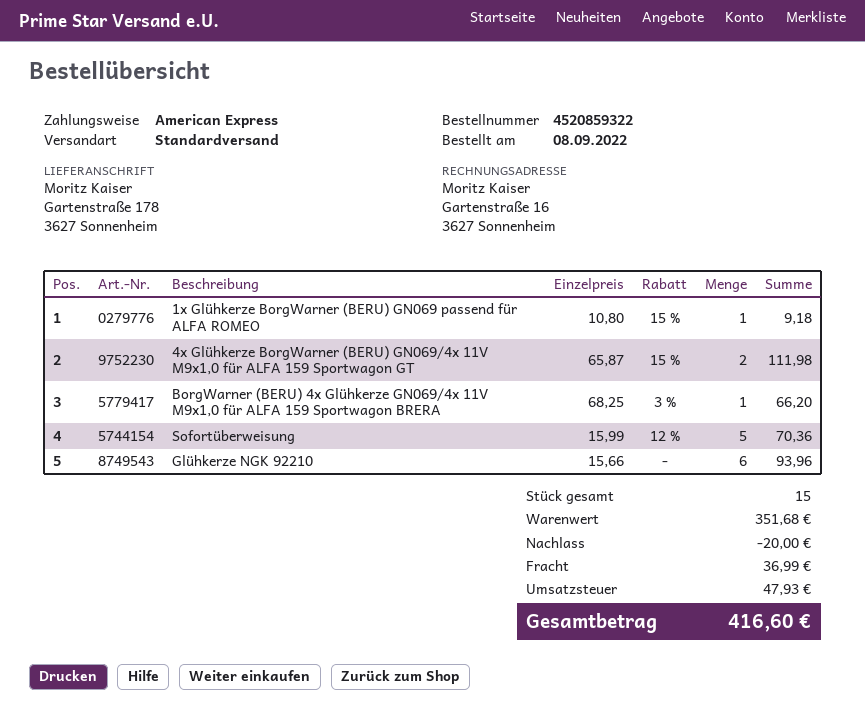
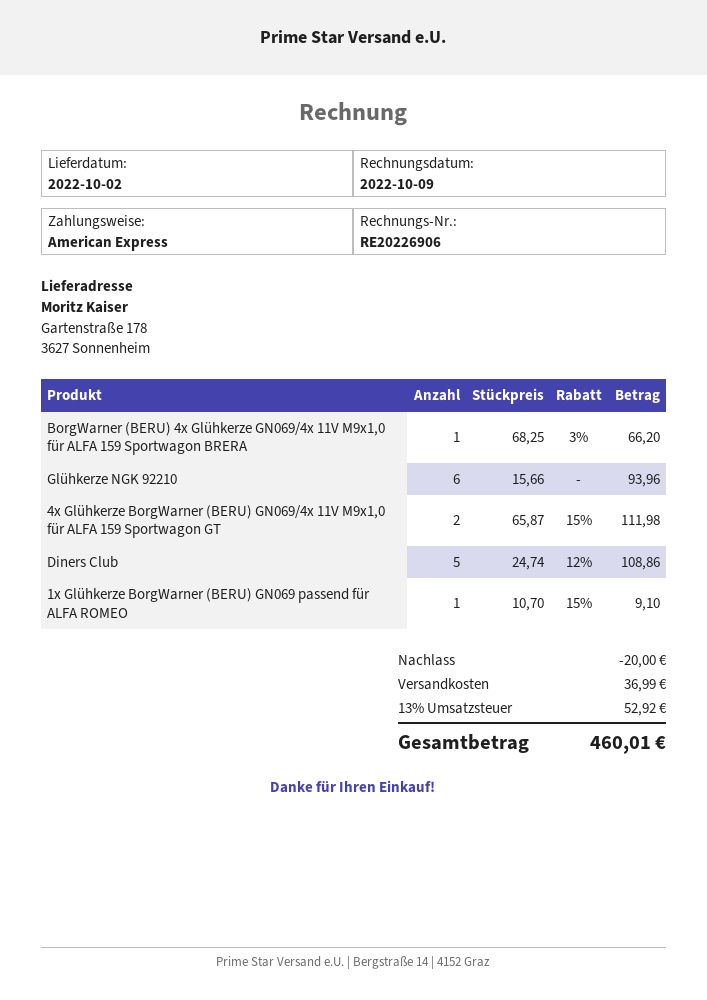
1x Glühkerze BorgWarner (BERU) GN069 passend für ALFA ROMEO: 1 x 10.80 - 15% = 9.18 -> 1 x 10.70 - 15% = 9.10
Sofortüberweisung: 5 x 15.99 - 12% = 70.36 -> none
Diners Club: none -> 5 x 24.74 - 12% = 108.86
tax: 47.93 -> 52.92
total: 416.60 -> 460.01

